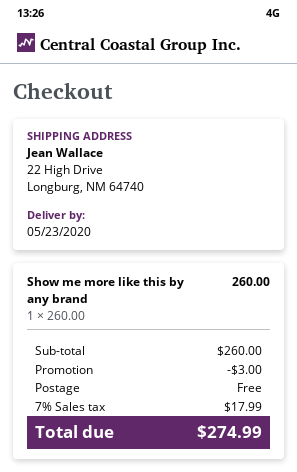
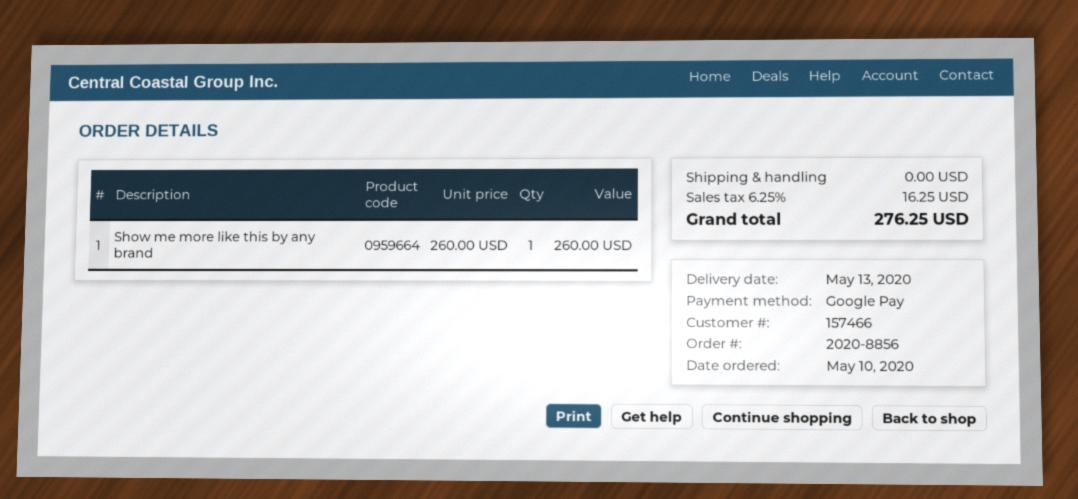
delivery date: 2020-05-23 -> 2020-05-13
discount: 3.00 -> none
tax: 7% = 17.99 -> 6.25% = 16.25
total: 274.99 -> 276.25

